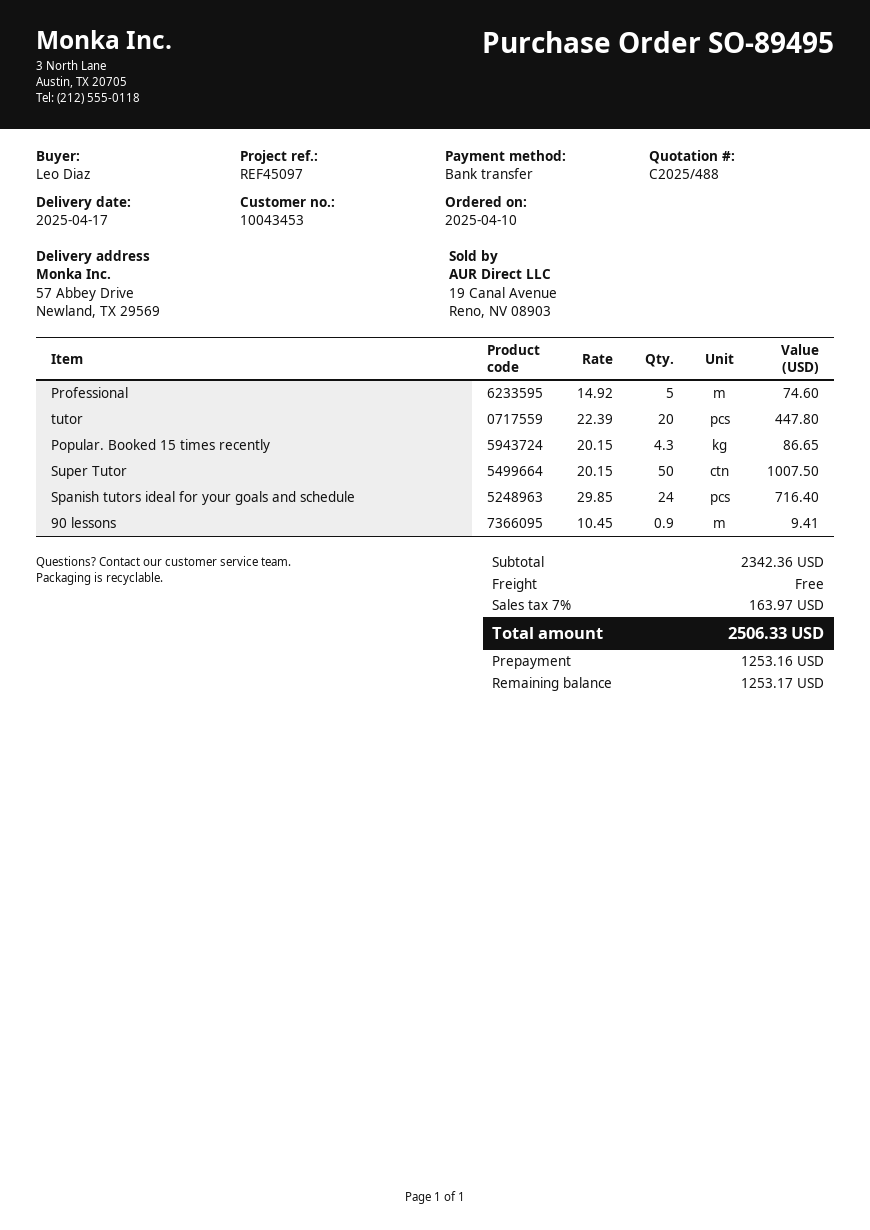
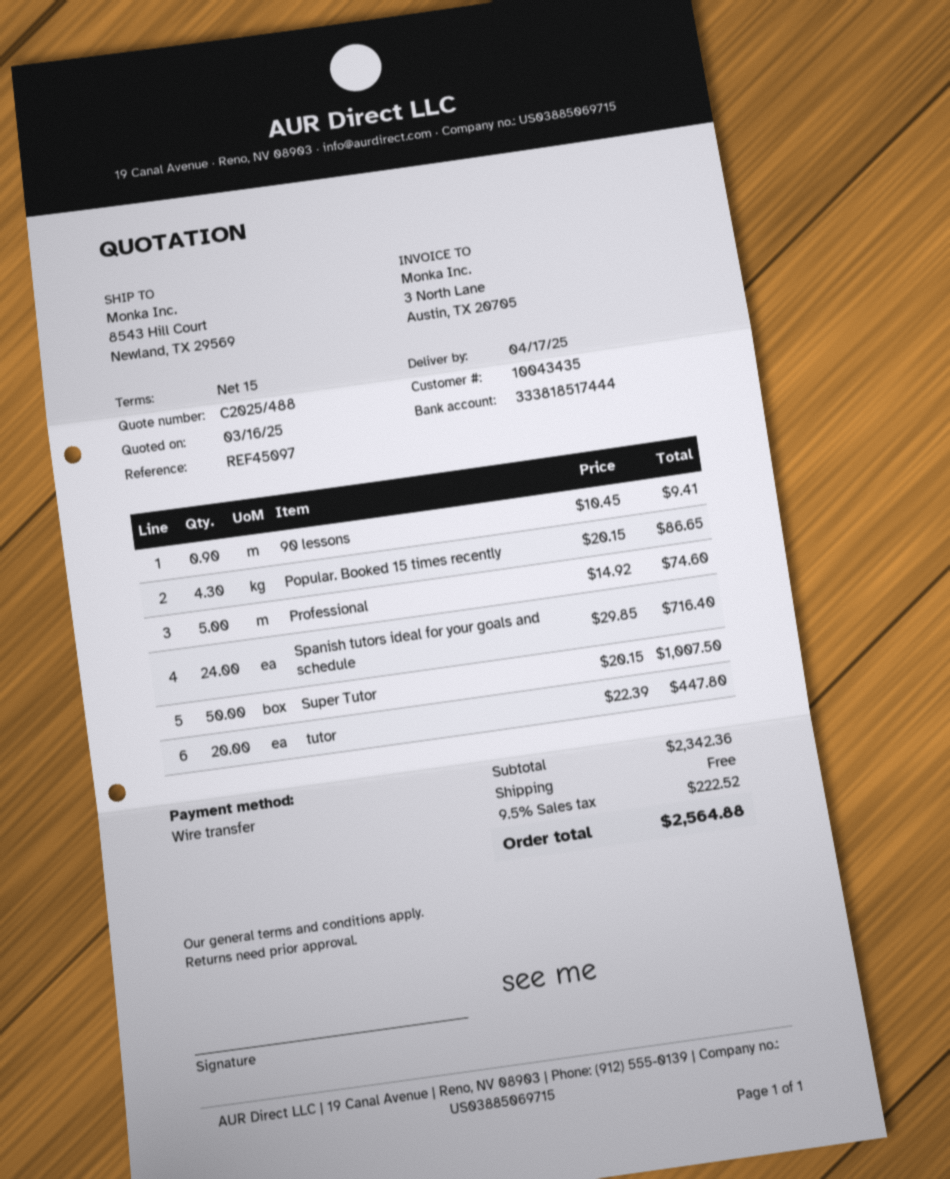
customer number: 10043453 -> 10043435
ship to: 57 Abbey Drive, Newland, TX 29569 -> 8543 Hill Court, Newland, TX 29569
tax: 7% = 163.97 -> 9.5% = 222.52
total: 2506.33 -> 2564.88

